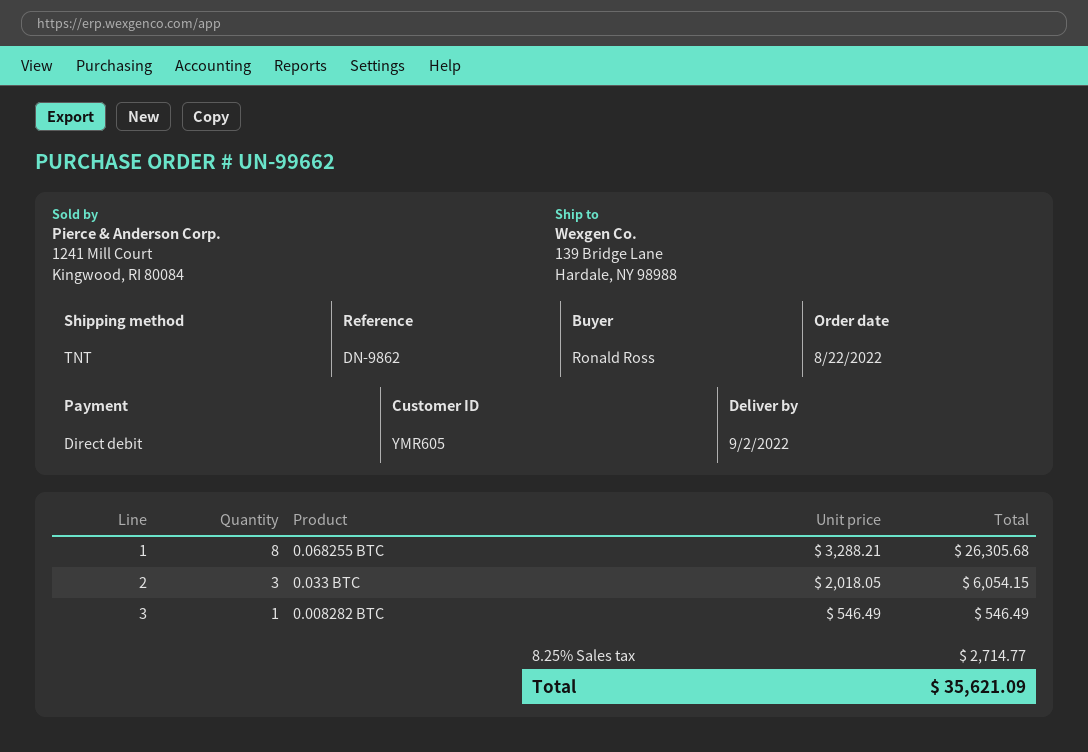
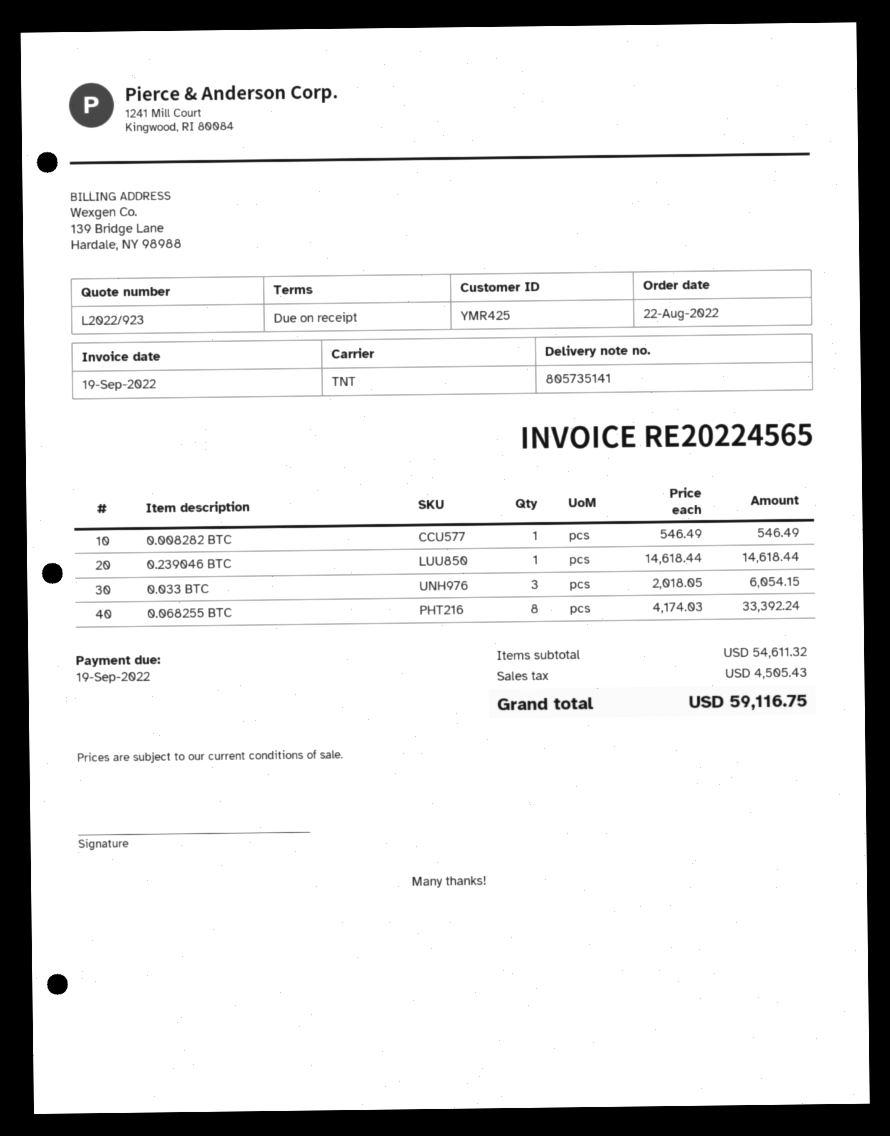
customer number: YMR605 -> YMR425
0.068255 BTC: 8 x 3288.21 = 26305.68 -> 8 x 4174.03 = 33392.24
0.239046 BTC: none -> 1 x 14618.44 = 14618.44
tax: 2714.77 -> 4505.43
total: 35621.09 -> 59116.75

